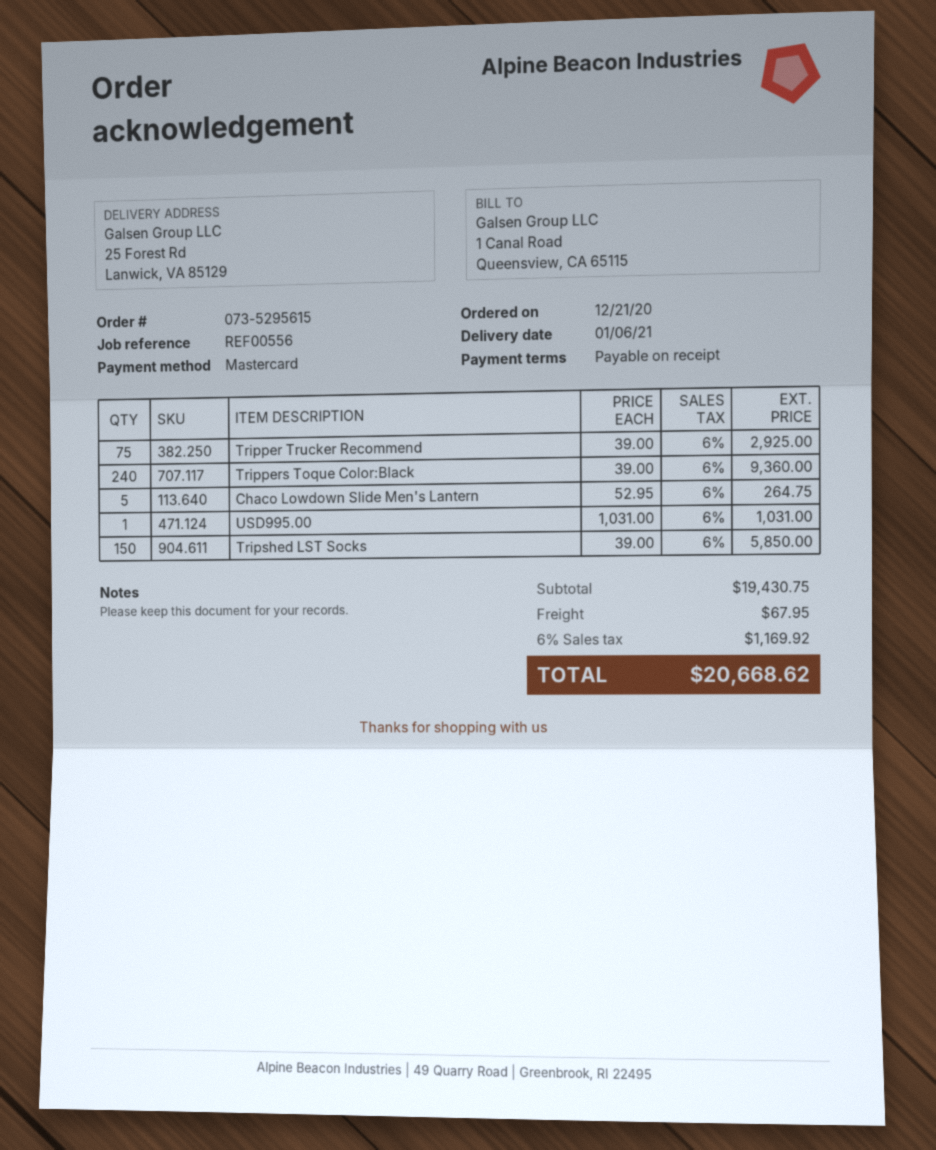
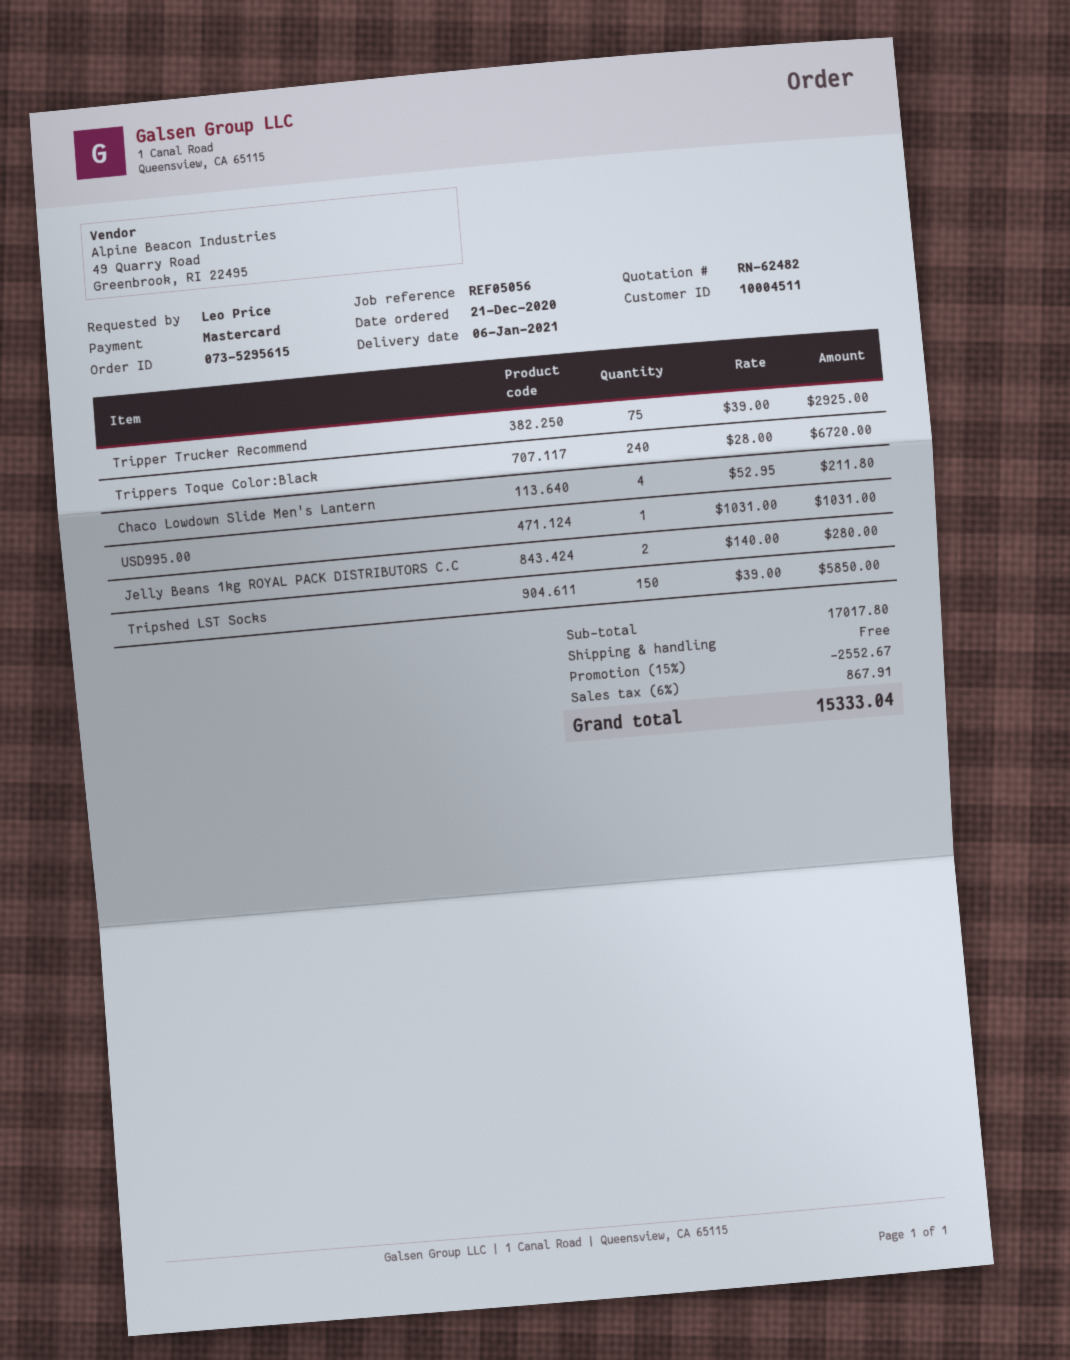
reference: REF00556 -> REF05056
Trippers Toque Color:Black: 240 x 39.00 = 9360.00 -> 240 x 28.00 = 6720.00
Chaco Lowdown Slide Men's Lantern: 5 x 52.95 = 264.75 -> 4 x 52.95 = 211.80
Jelly Beans 1kg ROYAL PACK DISTRIBUTORS C.C: none -> 2 x 140.00 = 280.00
subtotal: 19430.75 -> 17017.80
discount: none -> 15% = 2552.67
shipping: 67.95 -> 0.00
tax: 6% = 1169.92 -> 6% = 867.91
total: 20668.62 -> 15333.04

